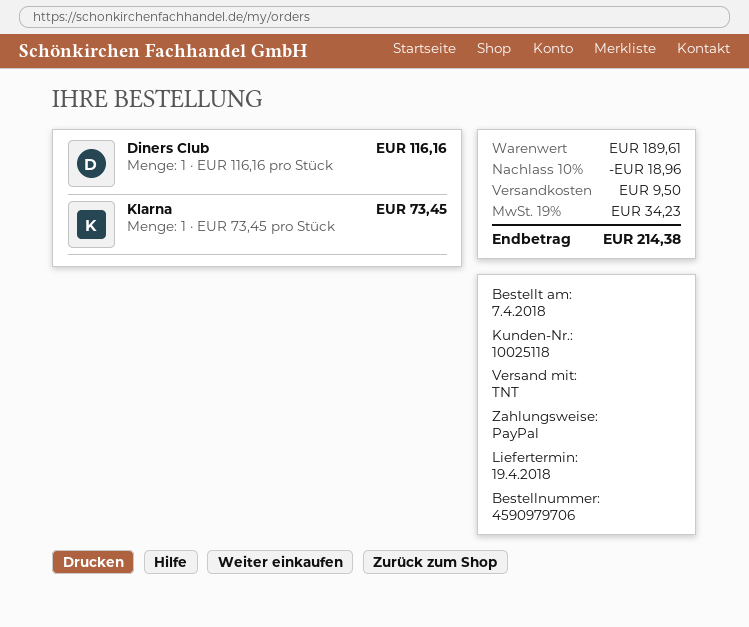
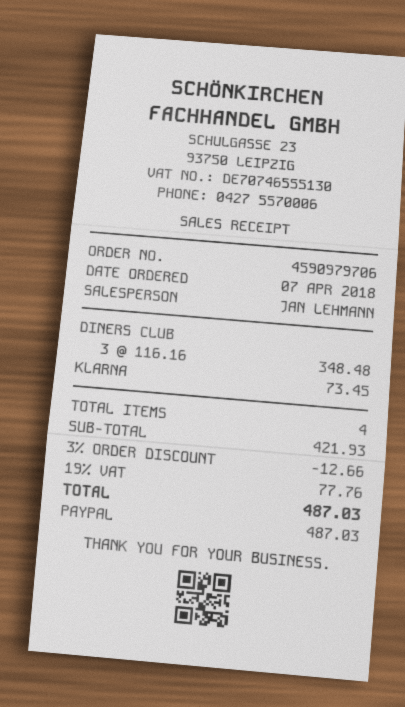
Diners Club: 1 x 116.16 = 116.16 -> 3 x 116.16 = 348.48
subtotal: 189.61 -> 421.93
discount: 10% = 18.96 -> 3% = 12.66
shipping: 9.50 -> none
tax: 19% = 34.23 -> 19% = 77.76
total: 214.38 -> 487.03

